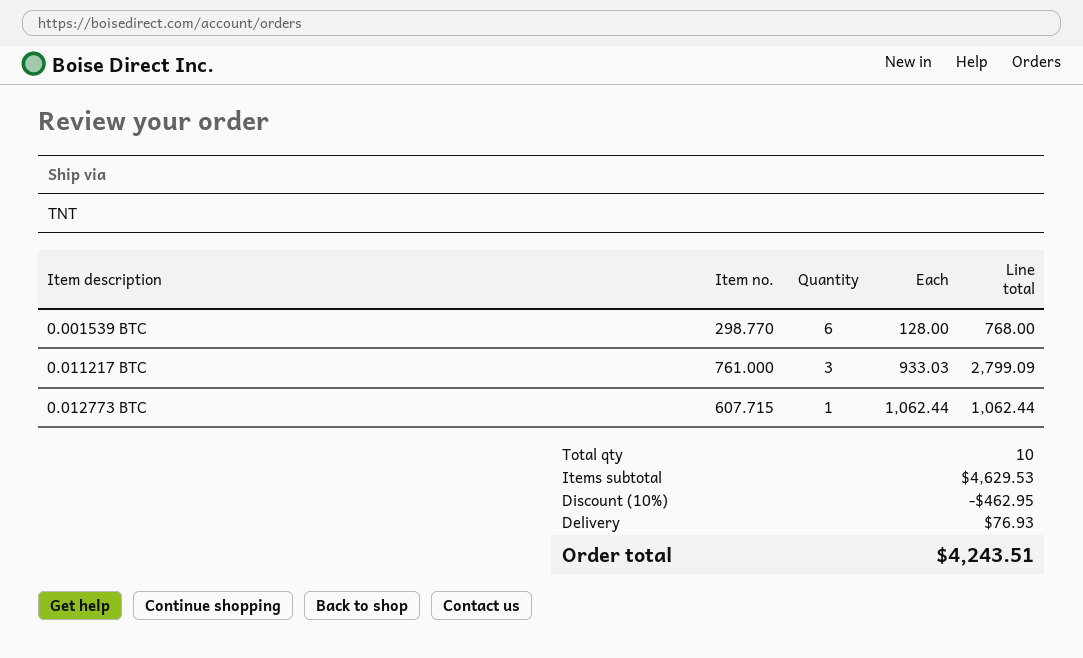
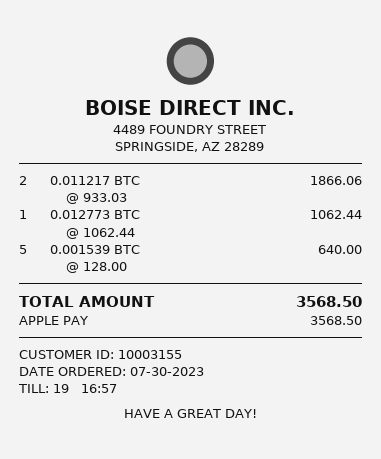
0.001539 BTC: 6 x 128.00 = 768.00 -> 5 x 128.00 = 640.00
0.011217 BTC: 3 x 933.03 = 2799.09 -> 2 x 933.03 = 1866.06
discount: 10% = 462.95 -> none
shipping: 76.93 -> none
total: 4243.51 -> 3568.50

